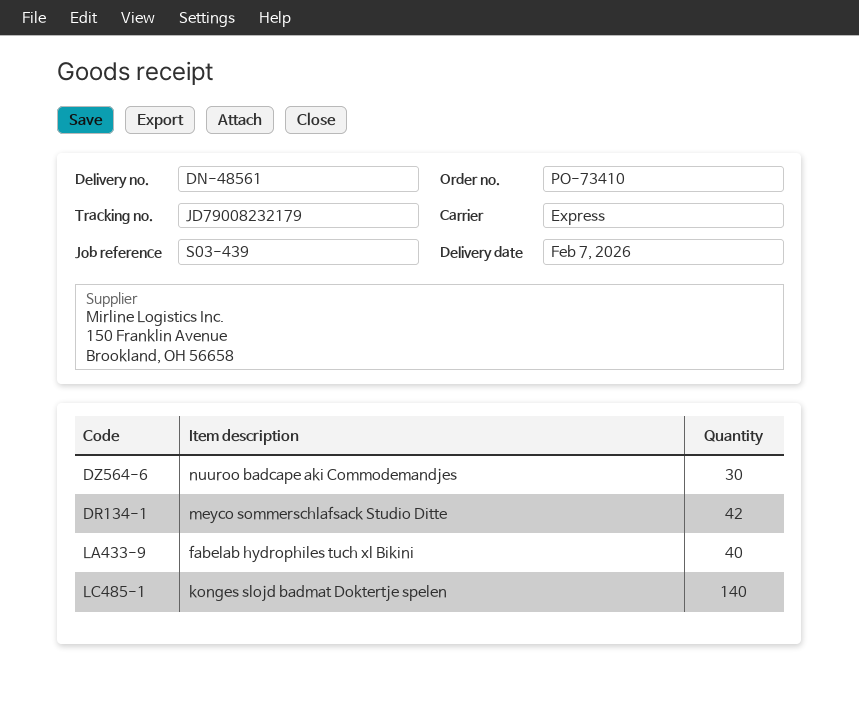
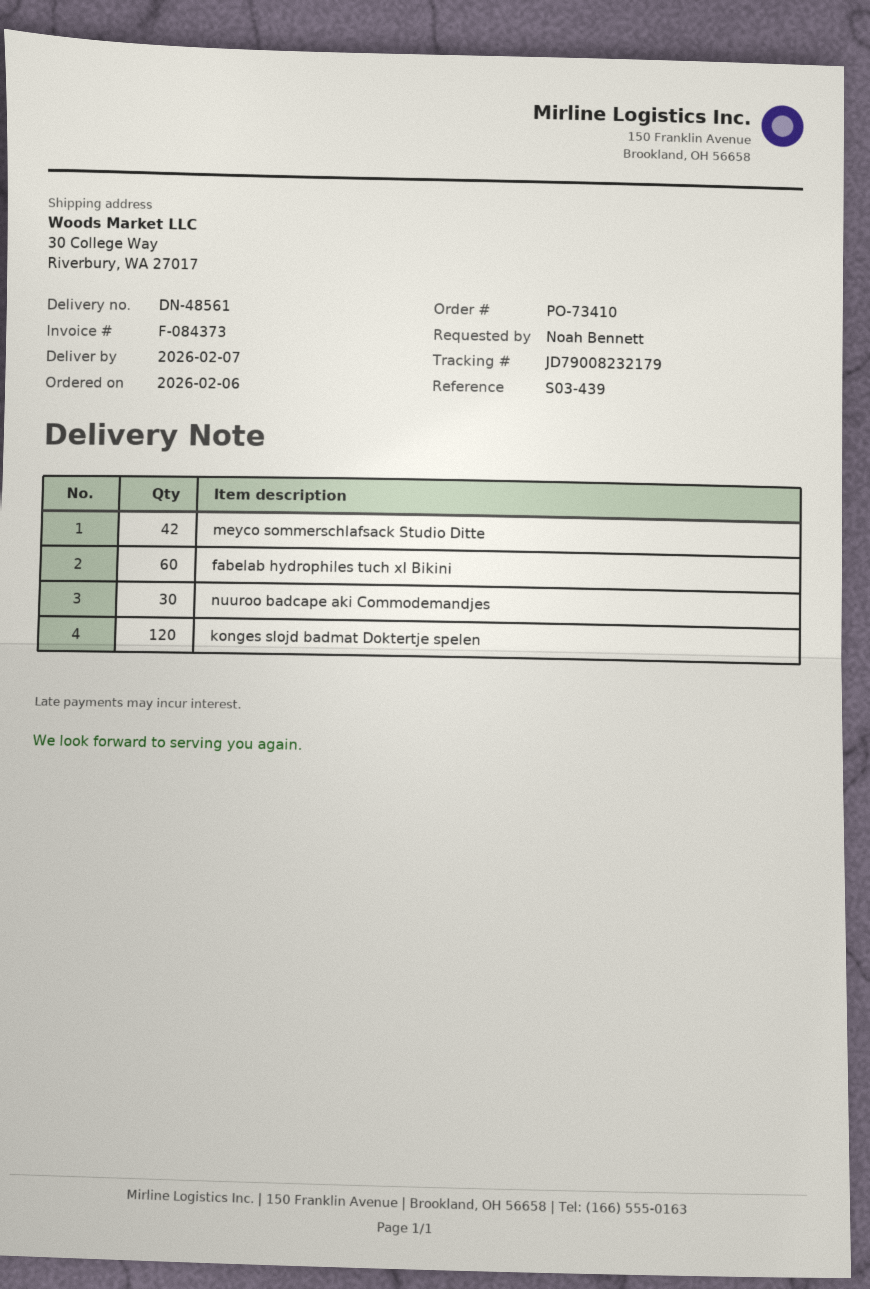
fabelab hydrophiles tuch xl Bikini: 40 -> 60
konges slojd badmat Doktertje spelen: 140 -> 120

